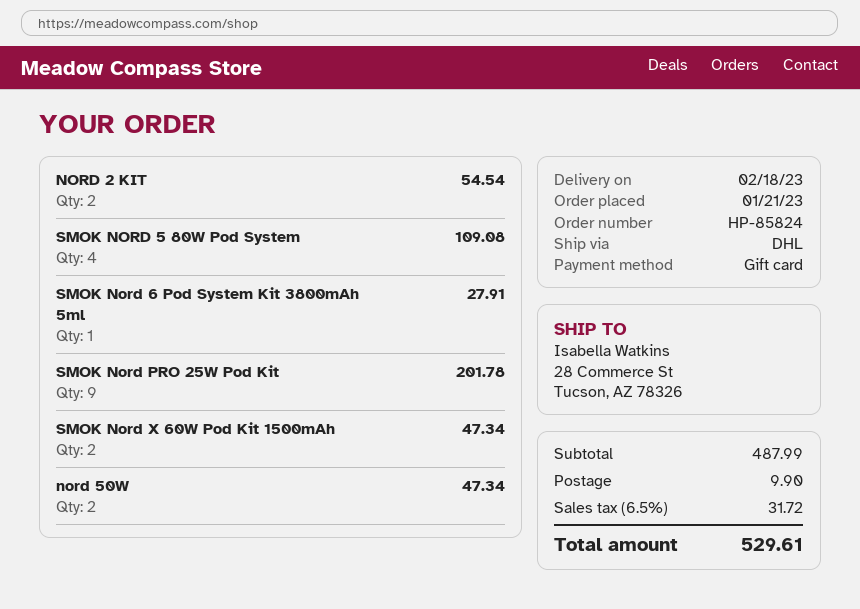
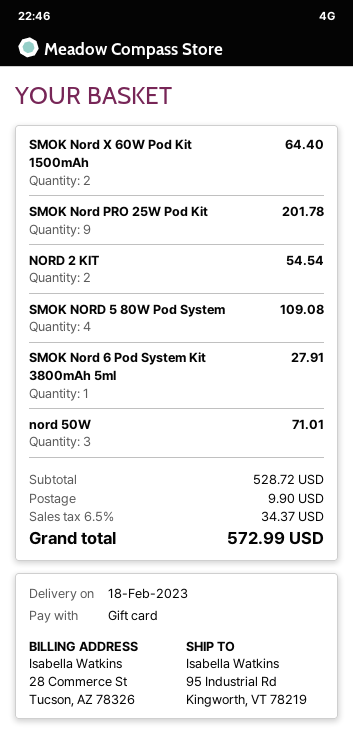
ship to: 28 Commerce St, Tucson, AZ 78326 -> 95 Industrial Rd, Kingworth, VT 78219
SMOK Nord X 60W Pod Kit 1500mAh: 2 for 47.34 -> 2 for 64.40
nord 50W: 2 for 47.34 -> 3 for 71.01
subtotal: 487.99 -> 528.72
tax: 6.5% = 31.72 -> 6.5% = 34.37
total: 529.61 -> 572.99

